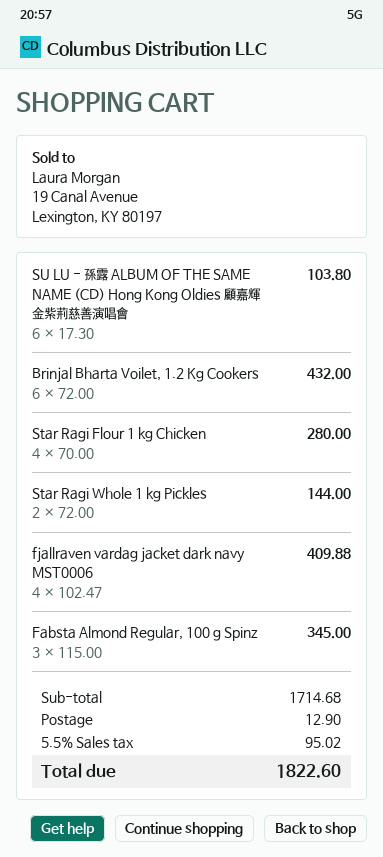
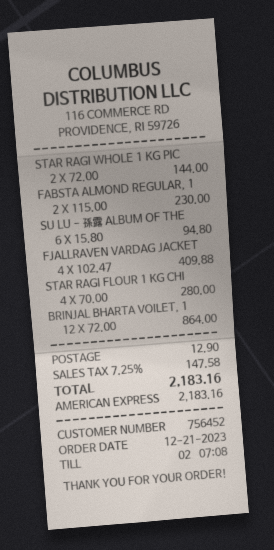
SU LU - 孫露 ALBUM OF THE SAME NAME (CD) Hong Kong Oldies 顧嘉輝金紫荊慈善演唱會: 6 x 17.30 = 103.80 -> 6 x 15.80 = 94.80
Brinjal Bharta Voilet, 1.2 Kg Cookers: 6 x 72.00 = 432.00 -> 12 x 72.00 = 864.00
Fabsta Almond Regular, 100 g Spinz: 3 x 115.00 = 345.00 -> 2 x 115.00 = 230.00
tax: 5.5% = 95.02 -> 7.25% = 147.58
total: 1822.60 -> 2183.16

